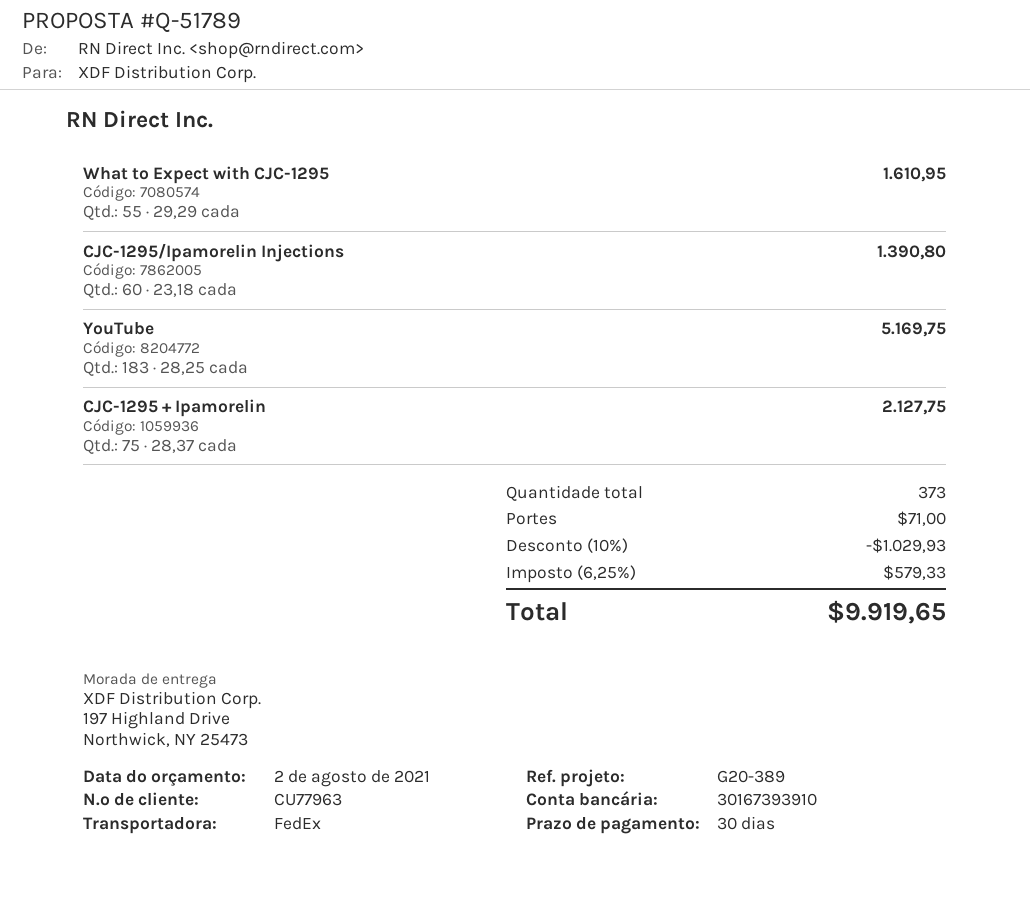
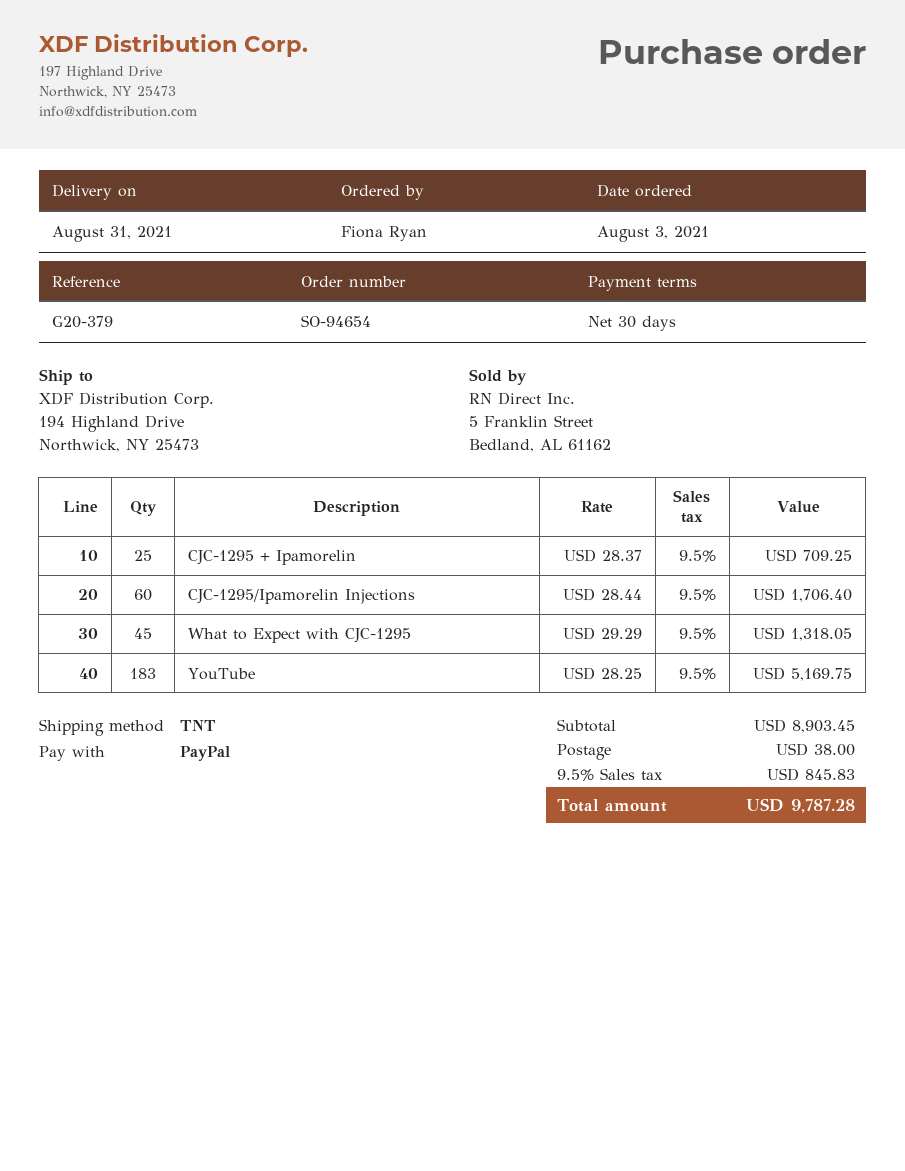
reference: G20-389 -> G20-379
shipping method: FedEx -> TNT
ship to: 197 Highland Drive, Northwick, NY 25473 -> 194 Highland Drive, Northwick, NY 25473
What to Expect with CJC-1295: 55 x 29.29 = 1610.95 -> 45 x 29.29 = 1318.05
CJC-1295/Ipamorelin Injections: 60 x 23.18 = 1390.80 -> 60 x 28.44 = 1706.40
CJC-1295 + Ipamorelin: 75 x 28.37 = 2127.75 -> 25 x 28.37 = 709.25
discount: 10% = 1029.93 -> none
shipping: 71.00 -> 38.00
tax: 6.25% = 579.33 -> 9.5% = 845.83
total: 9919.65 -> 9787.28

